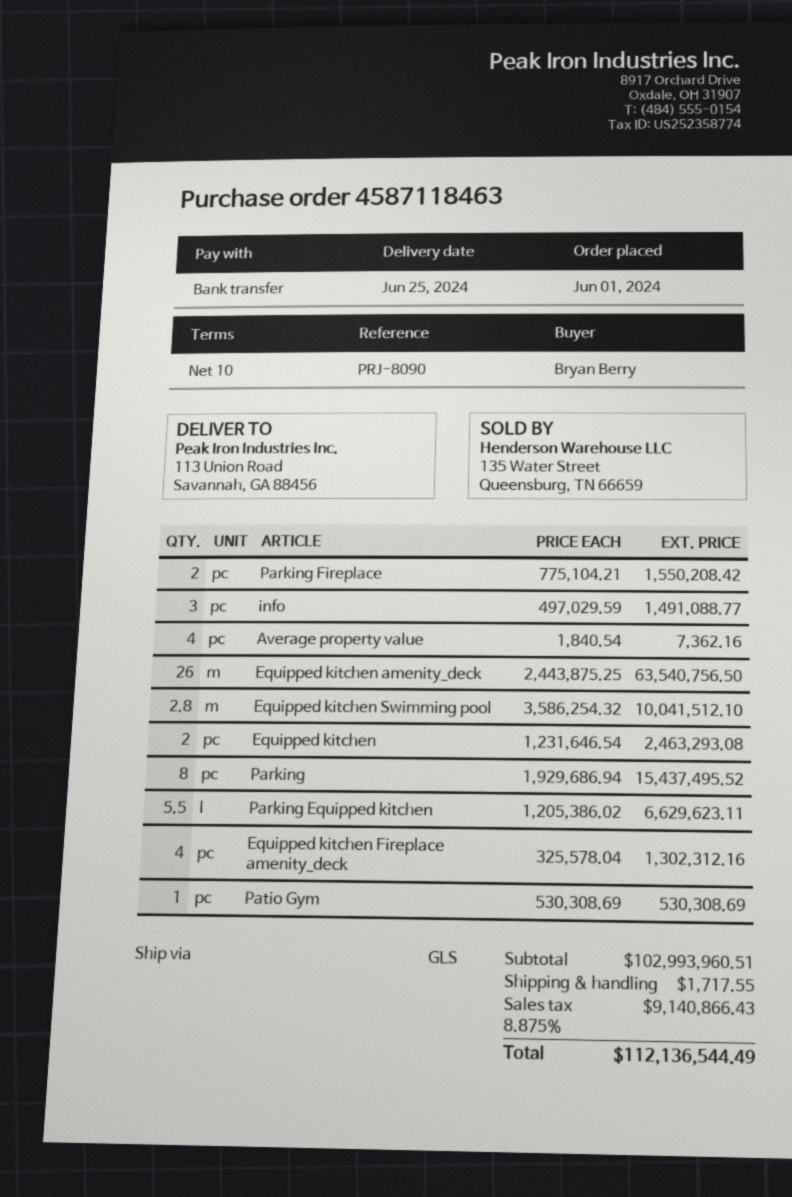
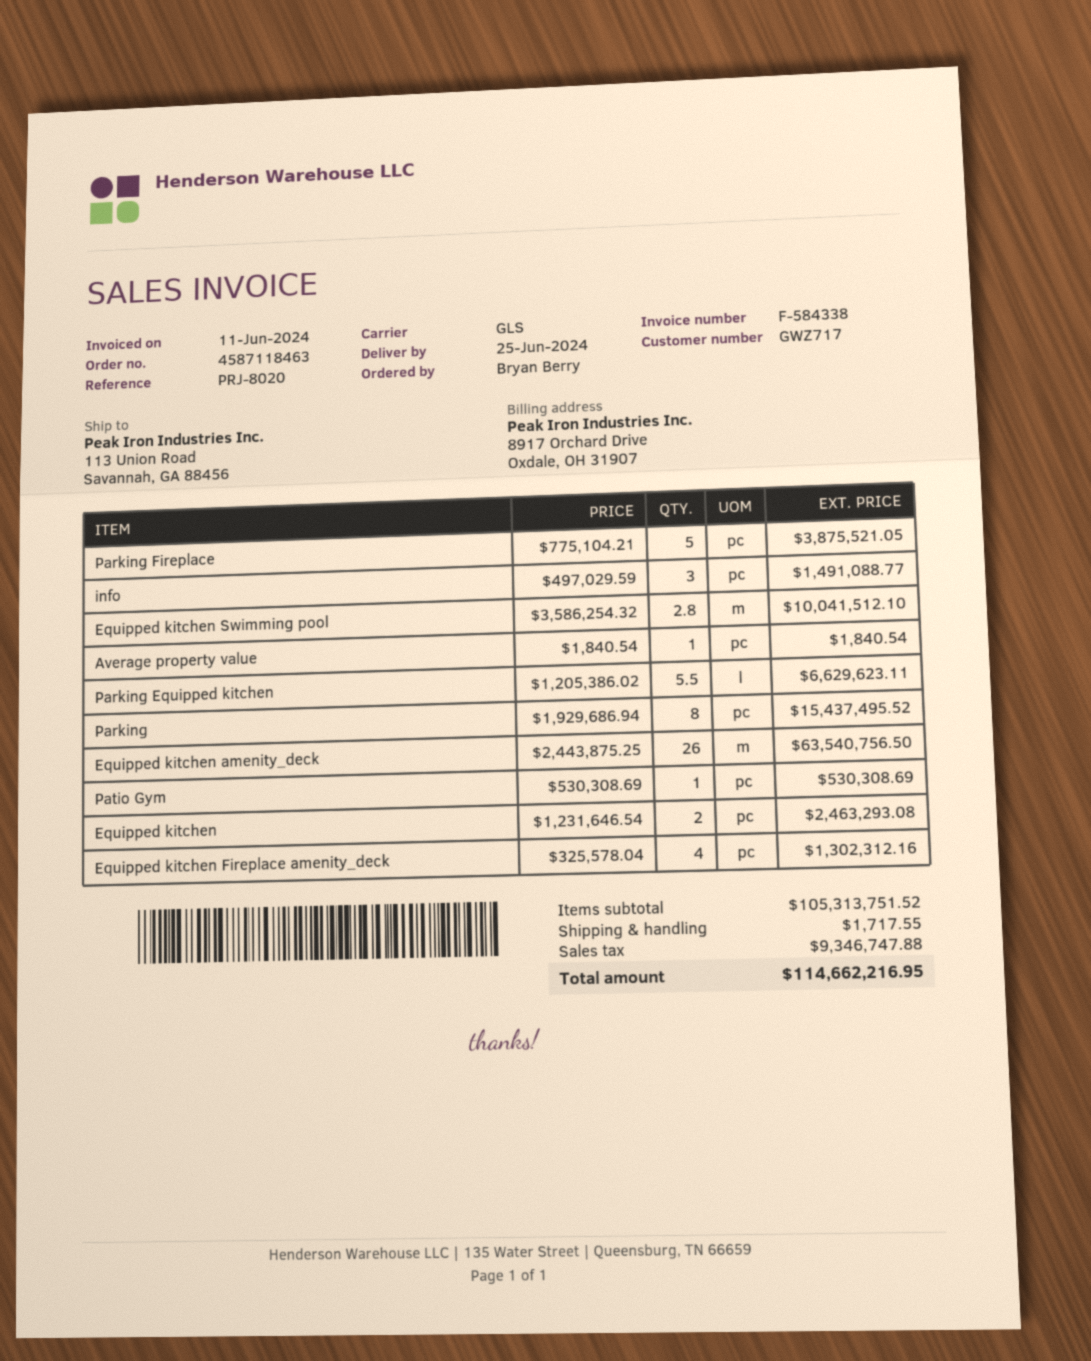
reference: PRJ-8090 -> PRJ-8020
Parking Fireplace: 2 x 775104.21 = 1550208.42 -> 5 x 775104.21 = 3875521.05
Average property value: 4 x 1840.54 = 7362.16 -> 1 x 1840.54 = 1840.54
subtotal: 102993960.51 -> 105313751.52
tax: 9140866.43 -> 9346747.88
total: 112136544.49 -> 114662216.95

